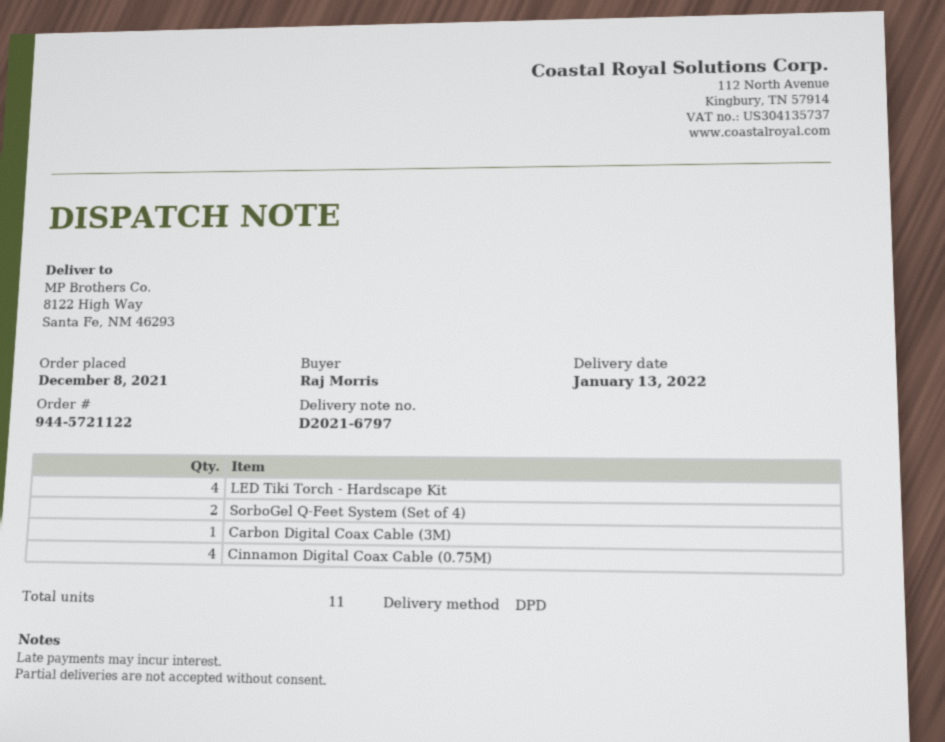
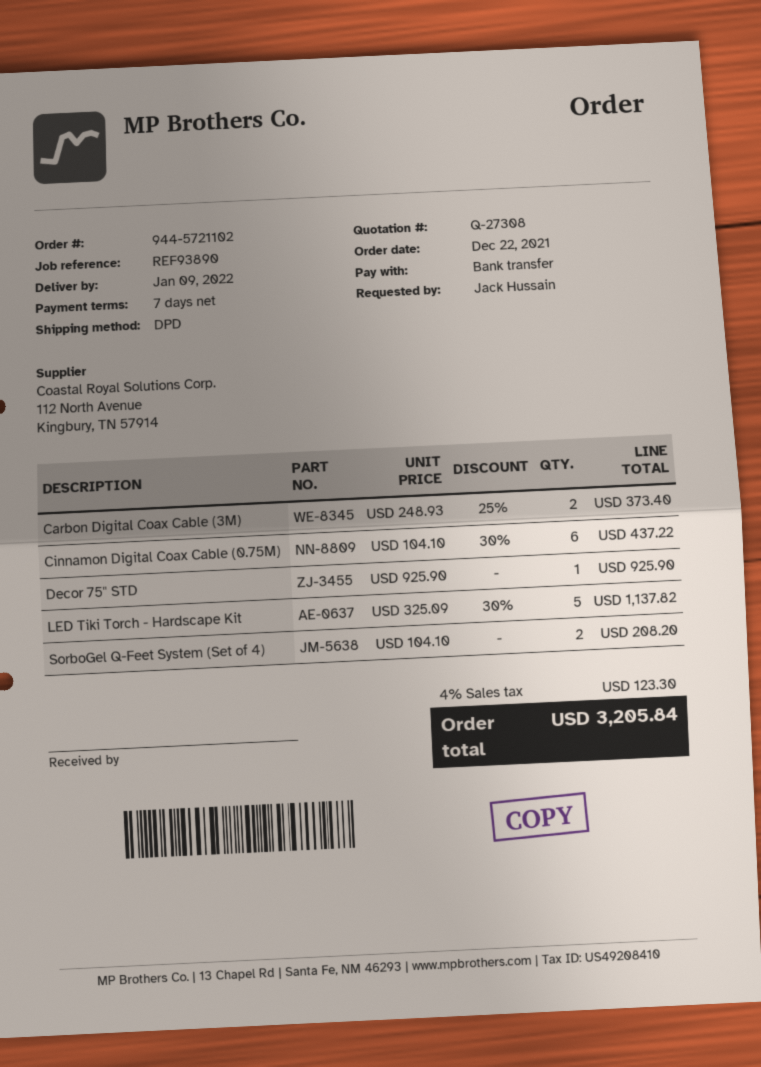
order number: 944-5721122 -> 944-5721102
order date: 2021-12-08 -> 2021-12-22
delivery date: 2022-01-13 -> 2022-01-09
ordered by: Raj Morris -> Jack Hussain
LED Tiki Torch - Hardscape Kit: 4 -> 5
Carbon Digital Coax Cable (3M): 1 -> 2
Cinnamon Digital Coax Cable (0.75M): 4 -> 6
Decor 75" STD: none -> 1

